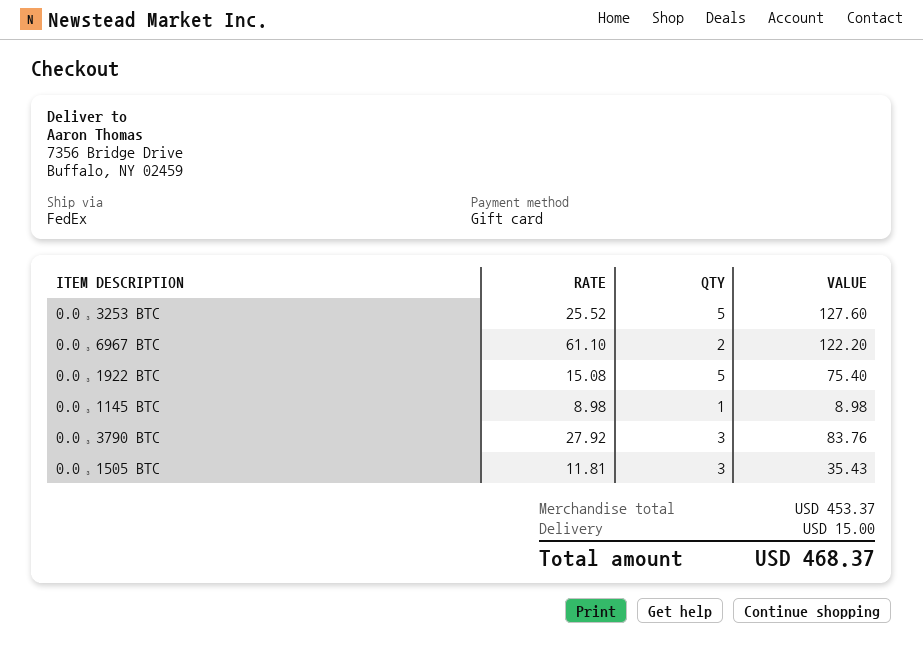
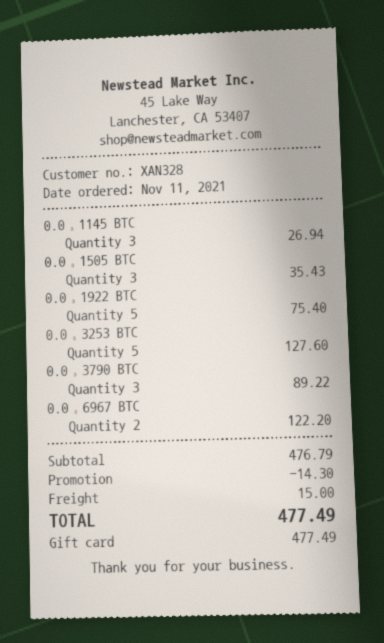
0.0₃1145 BTC: 1 for 8.98 -> 3 for 26.94
0.0₃3790 BTC: 3 for 83.76 -> 3 for 89.22
subtotal: 453.37 -> 476.79
discount: none -> 14.30
total: 468.37 -> 477.49

